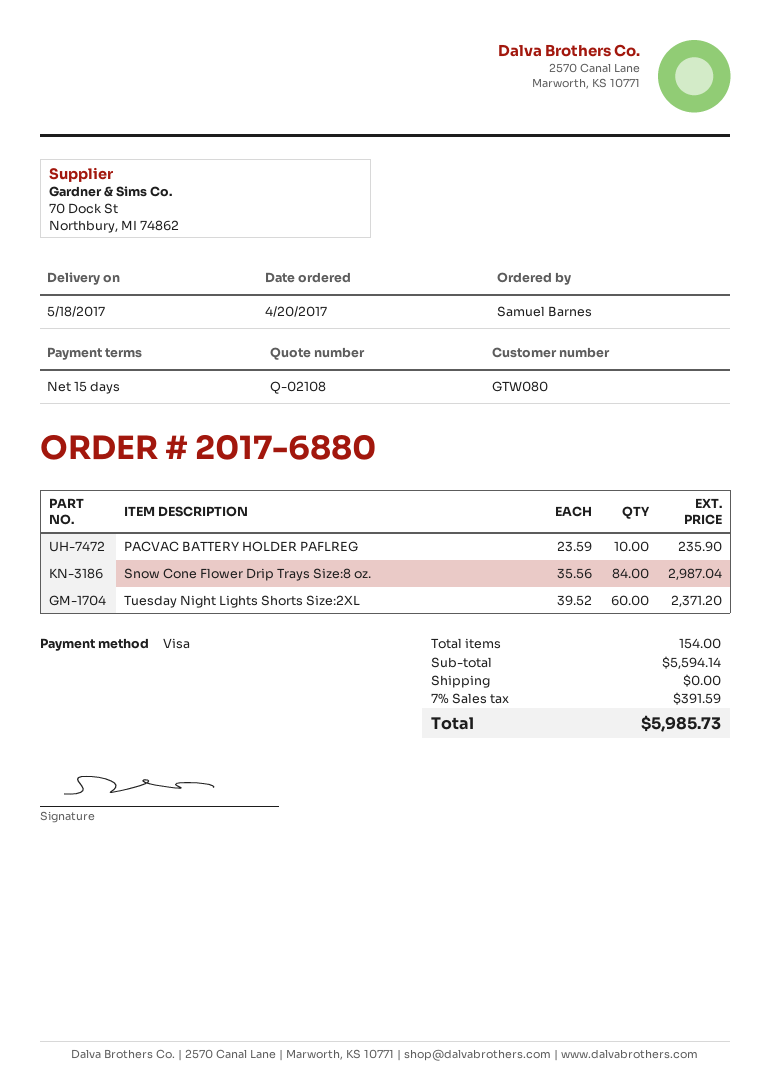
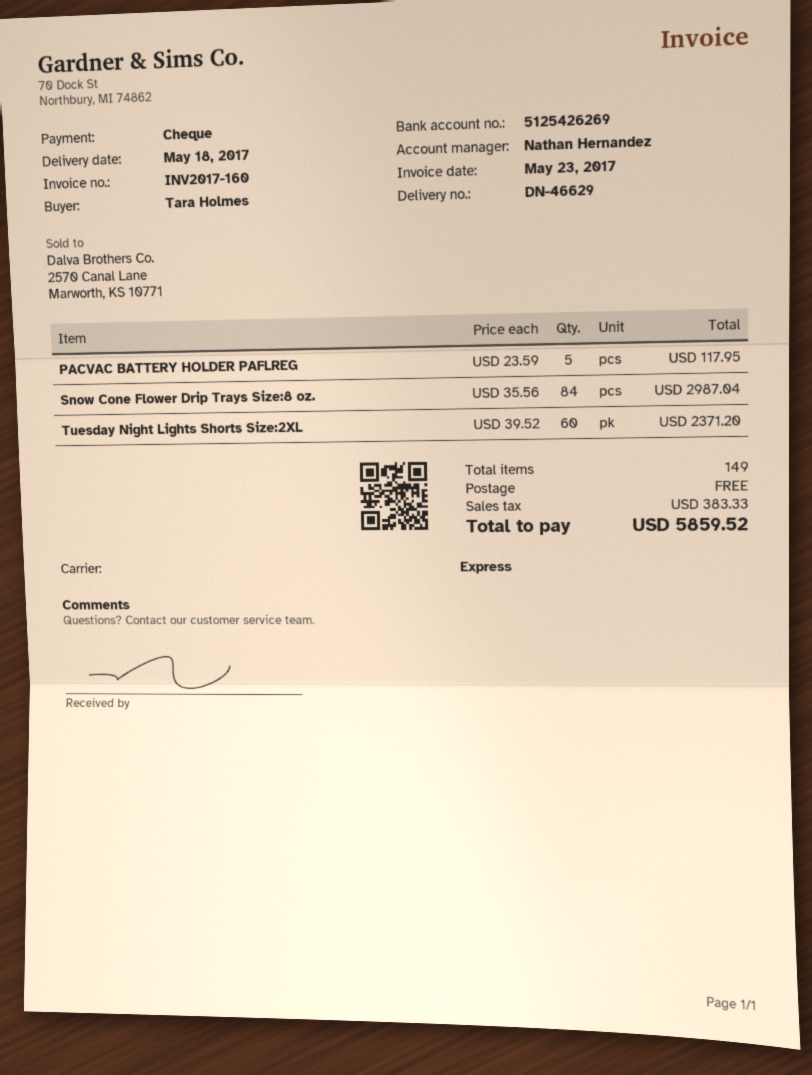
ordered by: Samuel Barnes -> Tara Holmes
payment method: Visa -> cheque
PACVAC BATTERY HOLDER PAFLREG: 10 x 23.59 = 235.90 -> 5 x 23.59 = 117.95
total quantity: 154 -> 149
tax: 391.59 -> 383.33
total: 5985.73 -> 5859.52

